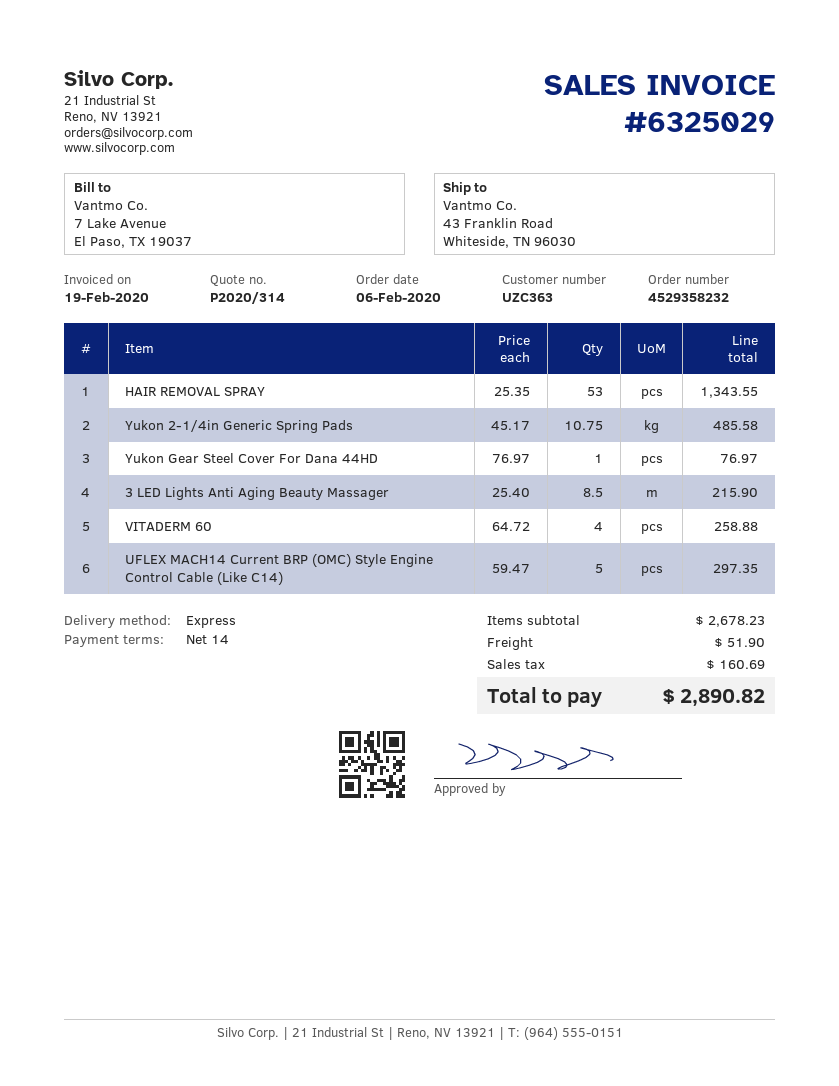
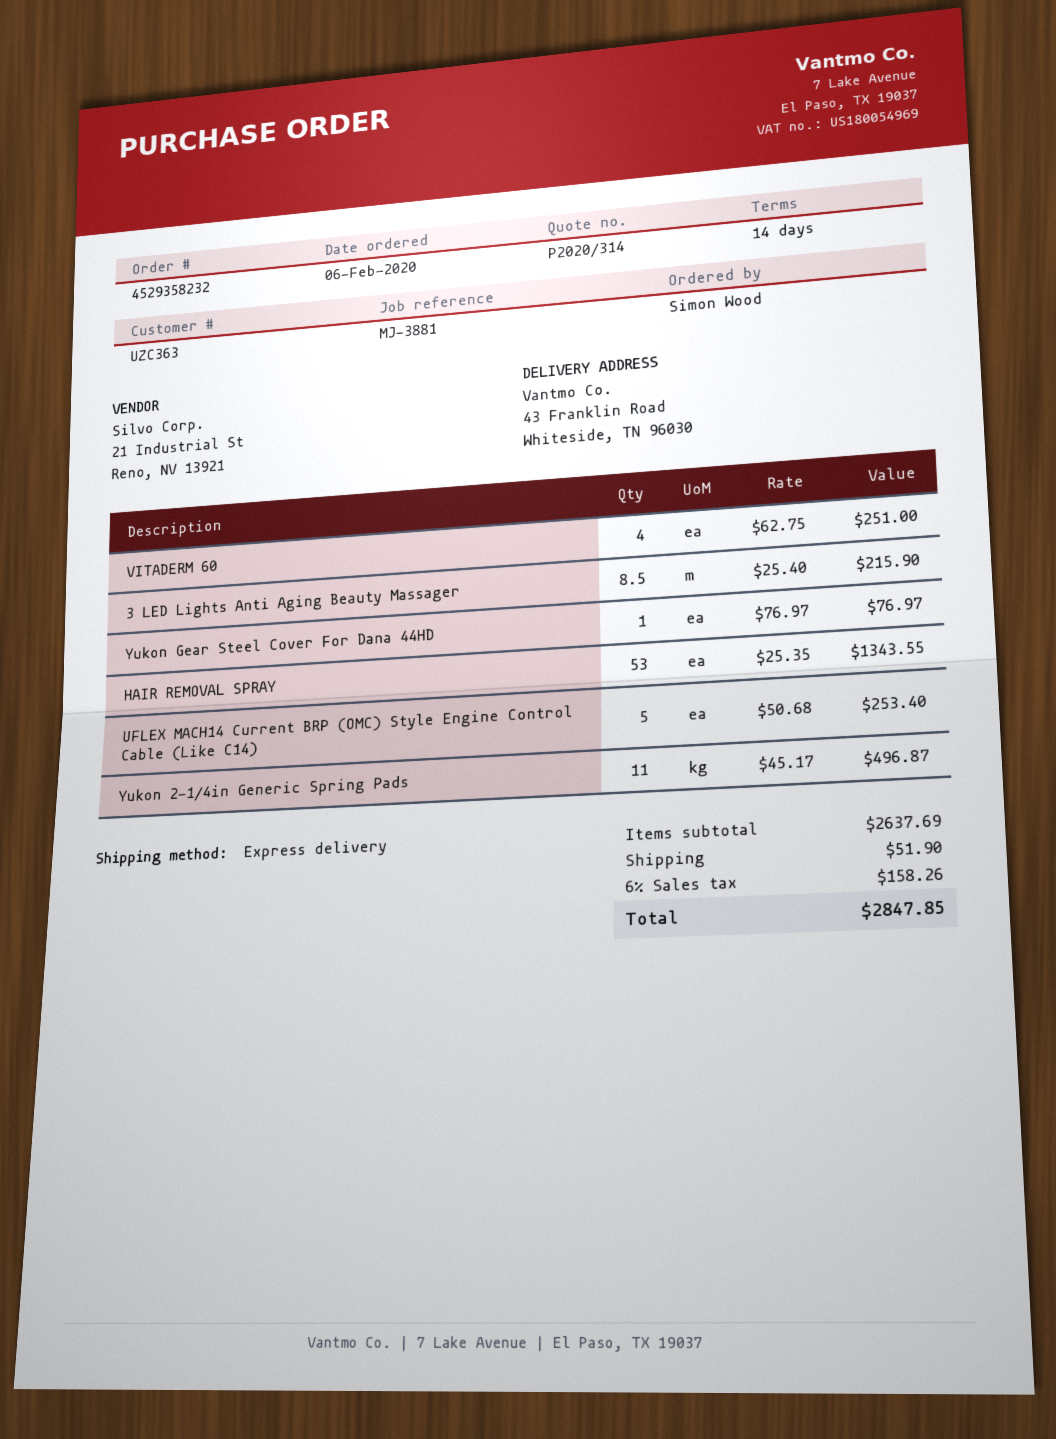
Yukon 2-1/4in Generic Spring Pads: 10.75 x 45.17 = 485.58 -> 11 x 45.17 = 496.87
VITADERM 60: 4 x 64.72 = 258.88 -> 4 x 62.75 = 251.00
UFLEX MACH14 Current BRP (OMC) Style Engine Control Cable (Like C14): 5 x 59.47 = 297.35 -> 5 x 50.68 = 253.40
subtotal: 2678.23 -> 2637.69
tax: 160.69 -> 158.26
total: 2890.82 -> 2847.85

